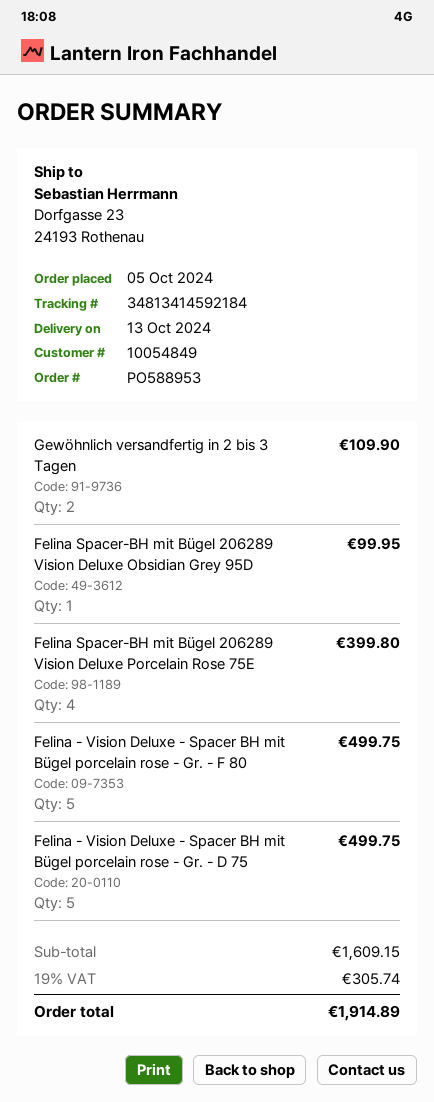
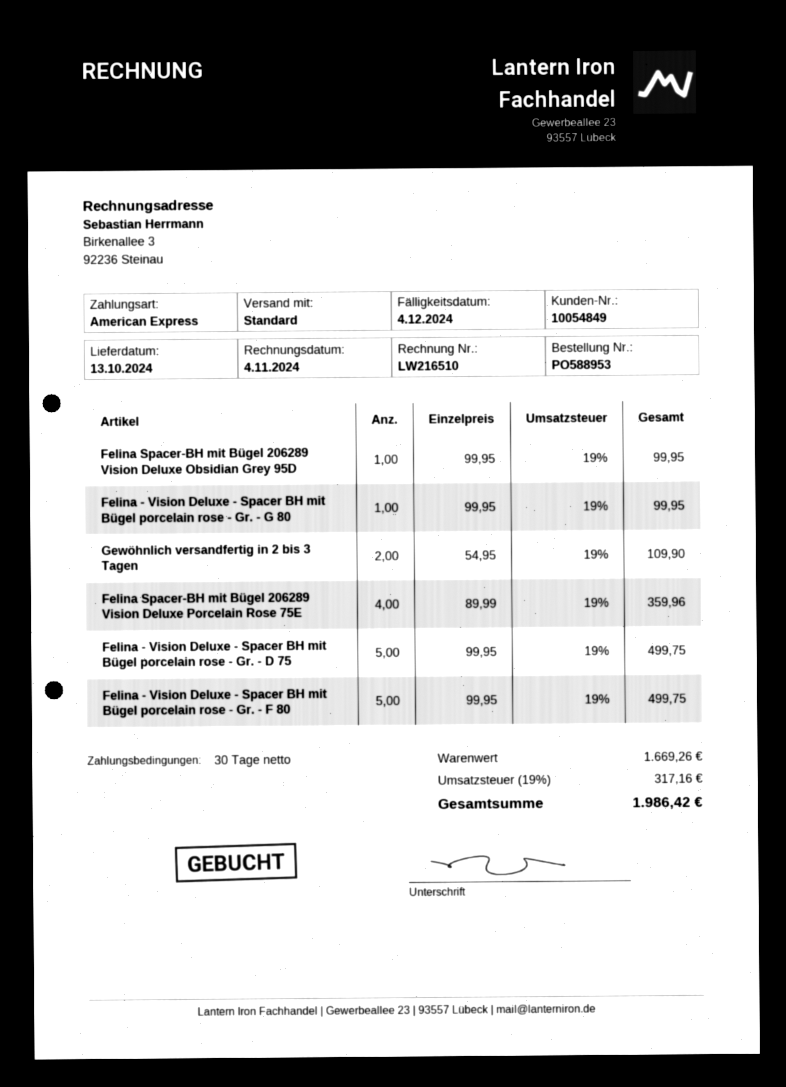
Felina Spacer-BH mit Bügel 206289 Vision Deluxe Porcelain Rose 75E: 4 for 399.80 -> 4 for 359.96
Felina - Vision Deluxe - Spacer BH mit Bügel porcelain rose - Gr. - G 80: none -> 1 for 99.95
subtotal: 1609.15 -> 1669.26
tax: 19% = 305.74 -> 19% = 317.16
total: 1914.89 -> 1986.42

